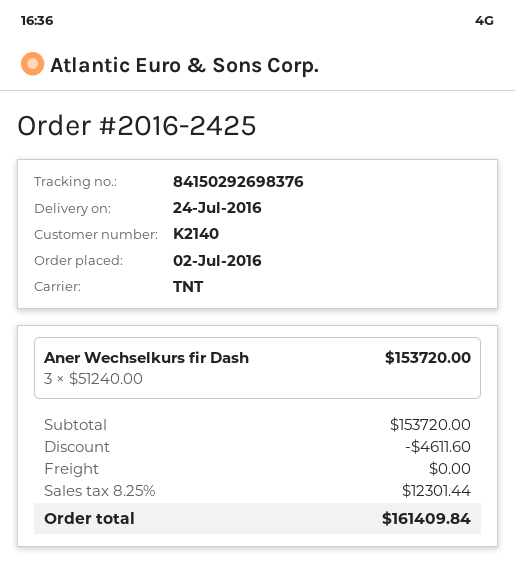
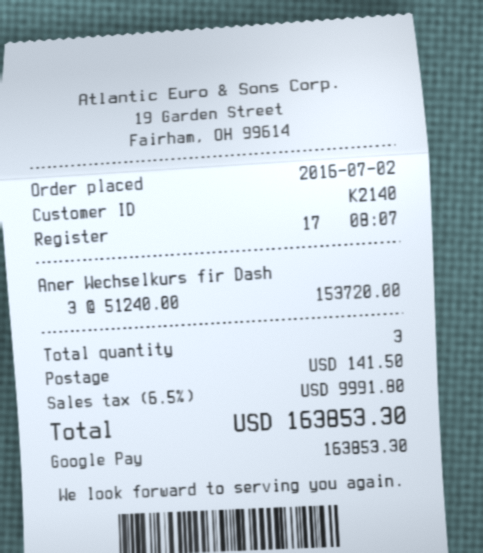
discount: 4611.60 -> none
shipping: 0.00 -> 141.50
tax: 8.25% = 12301.44 -> 6.5% = 9991.80
total: 161409.84 -> 163853.30

